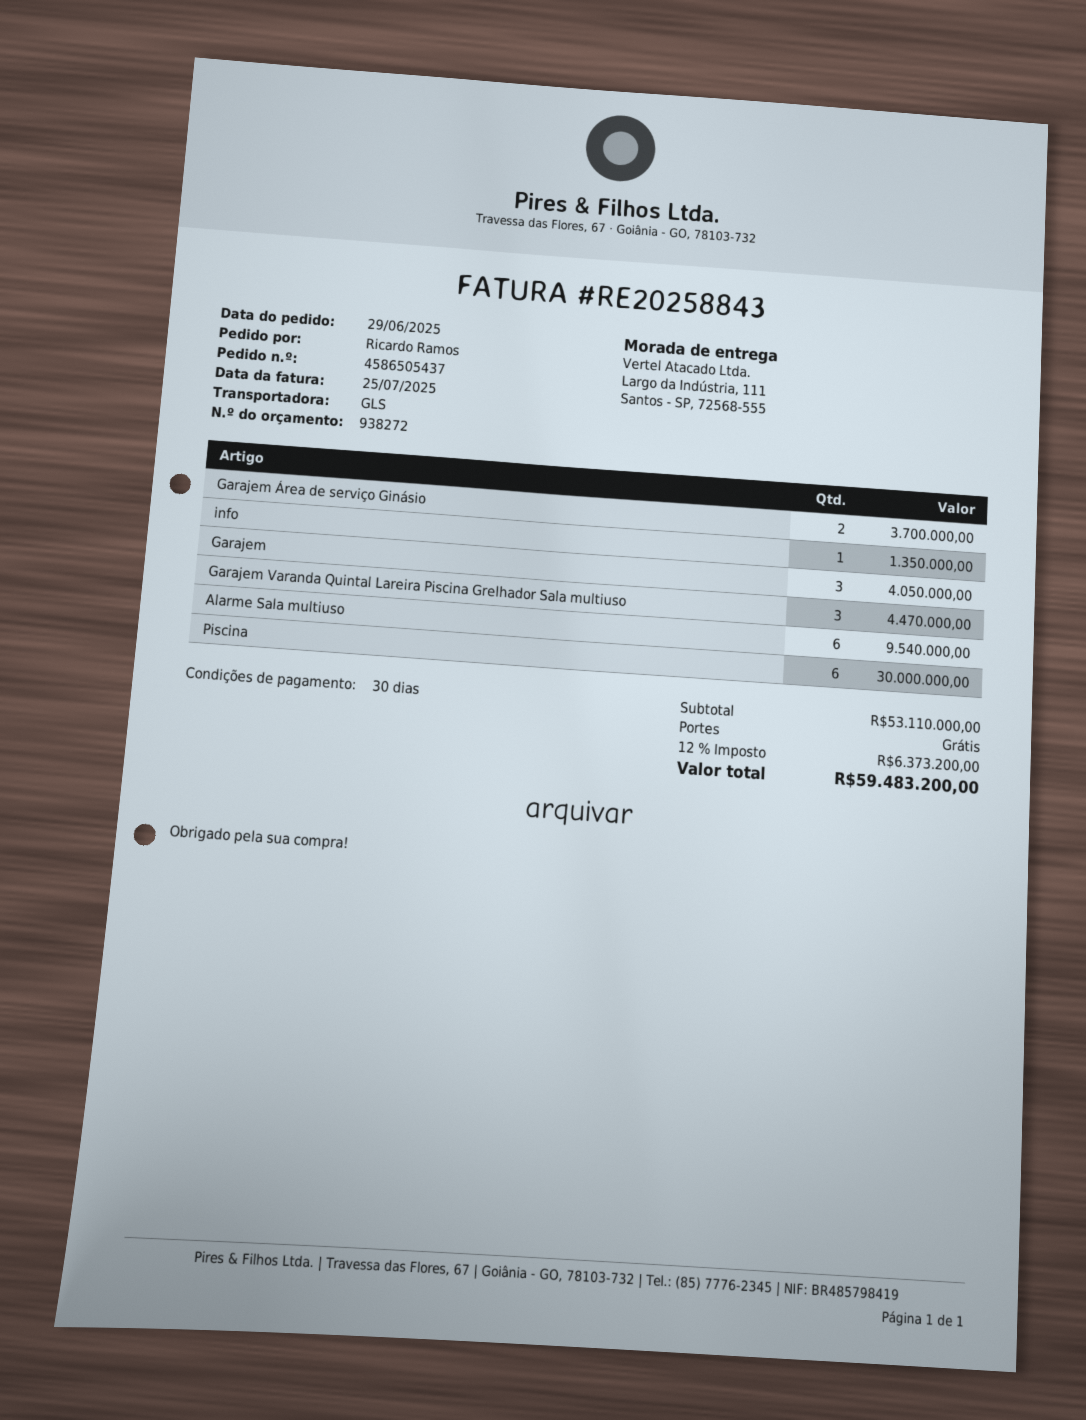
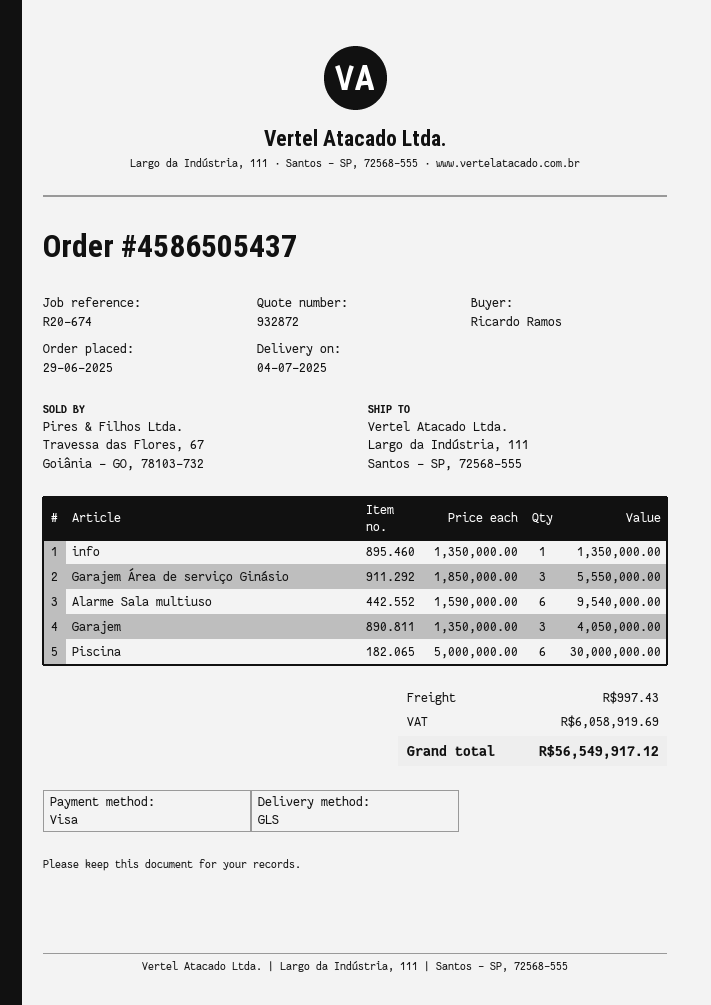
quote number: 938272 -> 932872
Garajem Área de serviço Ginásio: 2 for 3700000.00 -> 3 for 5550000.00
Garajem Varanda Quintal Lareira Piscina Grelhador Sala multiuso: 3 for 4470000.00 -> none
shipping: 0.00 -> 997.43
tax: 6373200.00 -> 6058919.69
total: 59483200.00 -> 56549917.12

